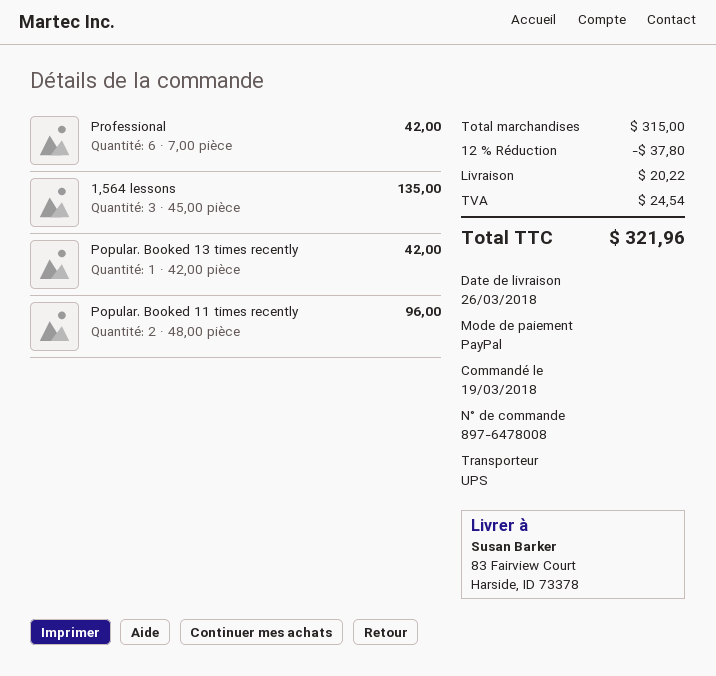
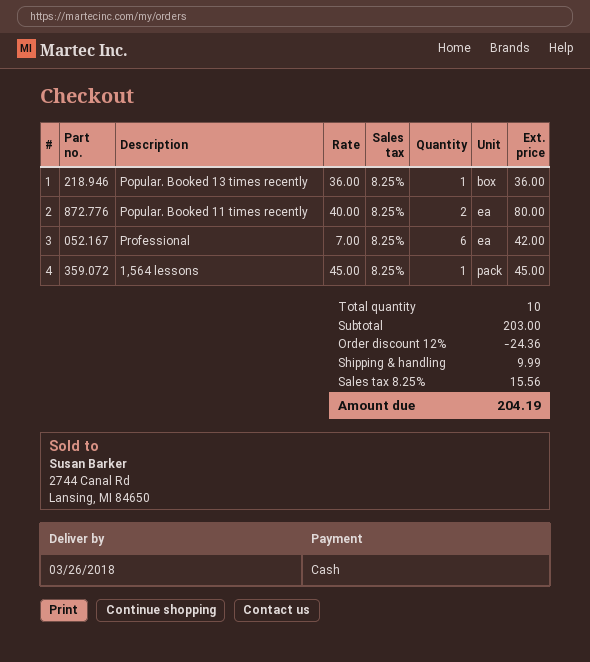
payment method: PayPal -> cash
1,564 lessons: 3 x 45.00 = 135.00 -> 1 x 45.00 = 45.00
Popular. Booked 13 times recently: 1 x 42.00 = 42.00 -> 1 x 36.00 = 36.00
Popular. Booked 11 times recently: 2 x 48.00 = 96.00 -> 2 x 40.00 = 80.00
subtotal: 315.00 -> 203.00
discount: 12% = 37.80 -> 12% = 24.36
shipping: 20.22 -> 9.99
tax: 24.54 -> 15.56
total: 321.96 -> 204.19

